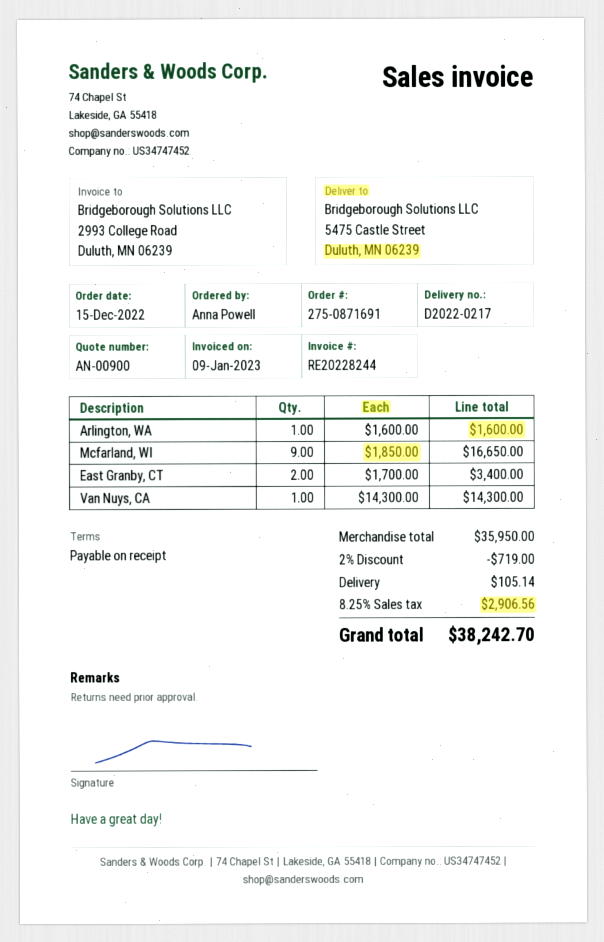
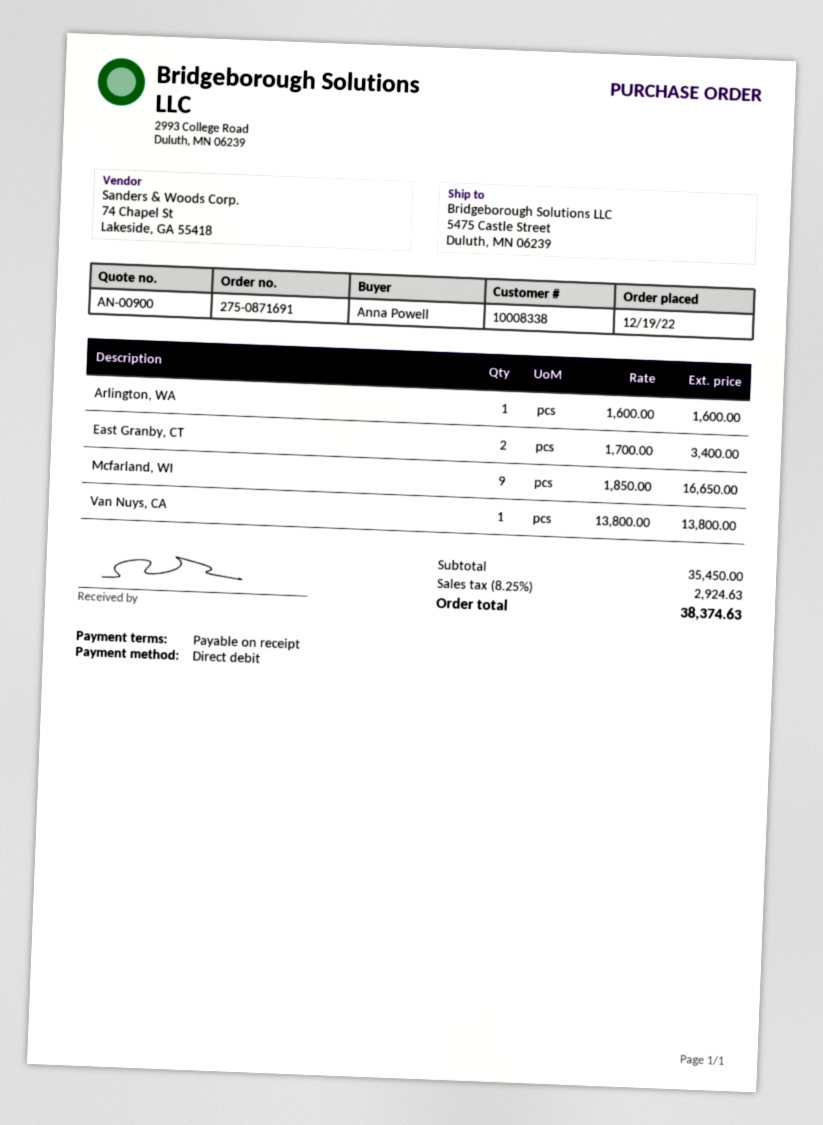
order date: 2022-12-15 -> 2022-12-19
Van Nuys, CA: 1 x 14300.00 = 14300.00 -> 1 x 13800.00 = 13800.00
subtotal: 35950.00 -> 35450.00
discount: 2% = 719.00 -> none
shipping: 105.14 -> none
tax: 8.25% = 2906.56 -> 8.25% = 2924.63
total: 38242.70 -> 38374.63

